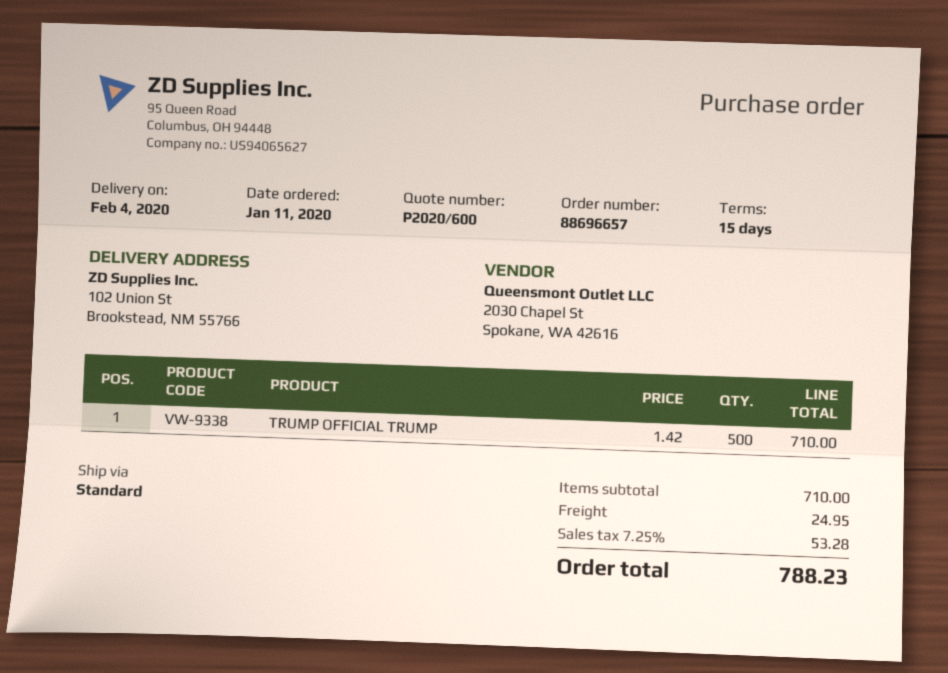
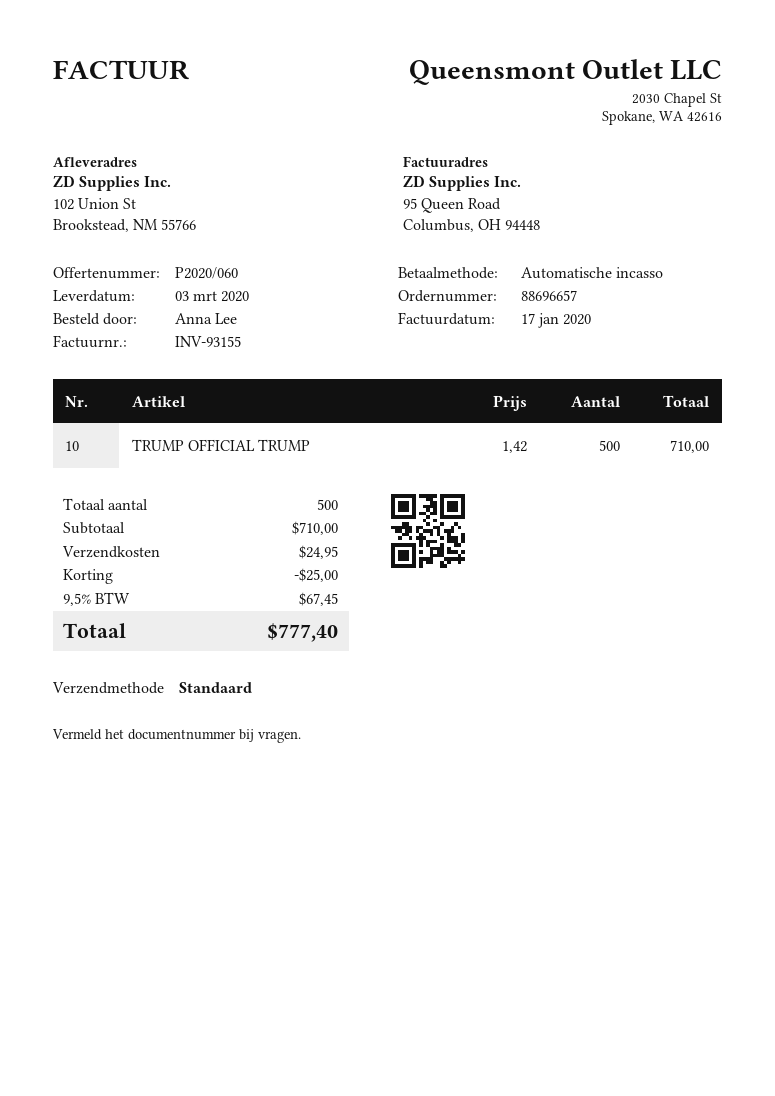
quote number: P2020/600 -> P2020/060
delivery date: 2020-02-04 -> 2020-03-03
discount: none -> 25.00
tax: 7.25% = 53.28 -> 9.5% = 67.45
total: 788.23 -> 777.40

